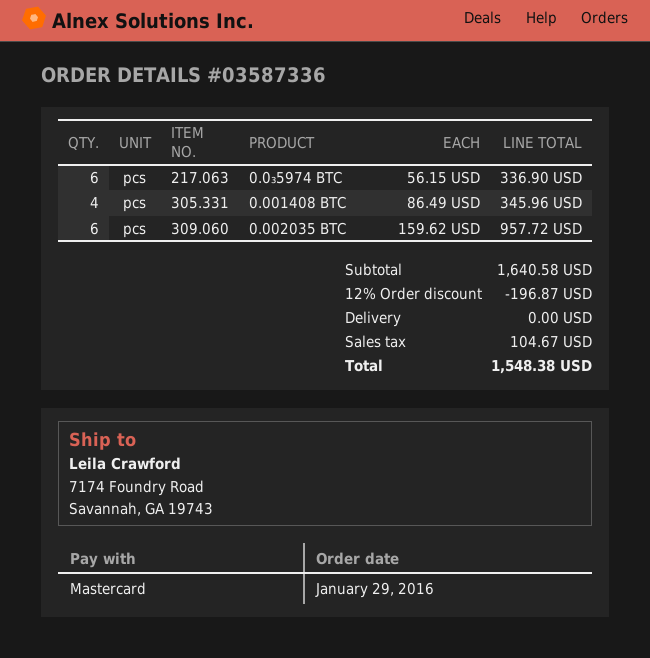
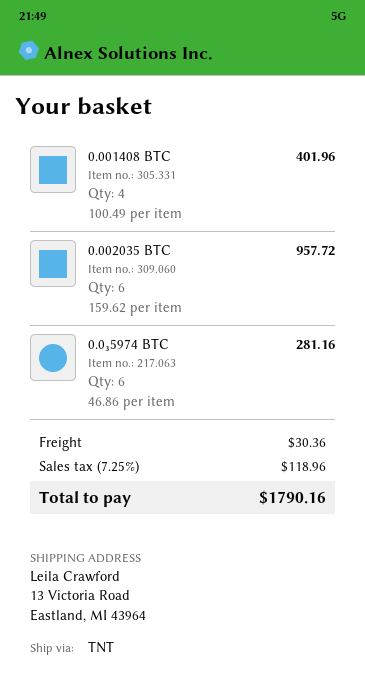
ship to: 7174 Foundry Road, Savannah, GA 19743 -> 13 Victoria Road, Eastland, MI 43964
0.0₃5974 BTC: 6 x 56.15 = 336.90 -> 6 x 46.86 = 281.16
0.001408 BTC: 4 x 86.49 = 345.96 -> 4 x 100.49 = 401.96
discount: 12% = 196.87 -> none
shipping: 0.00 -> 30.36
tax: 104.67 -> 118.96
total: 1548.38 -> 1790.16

